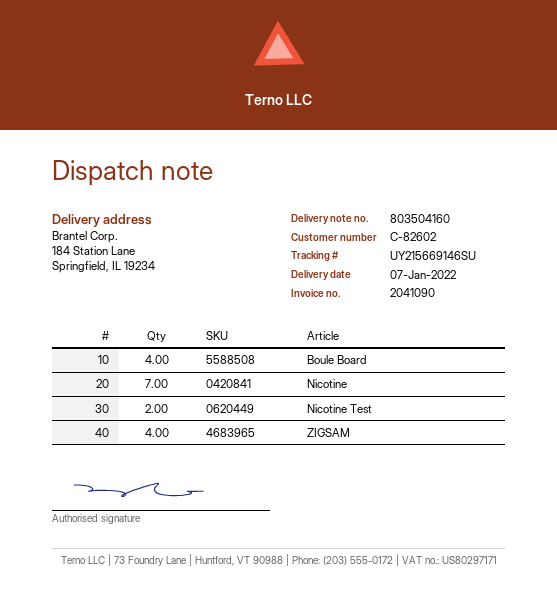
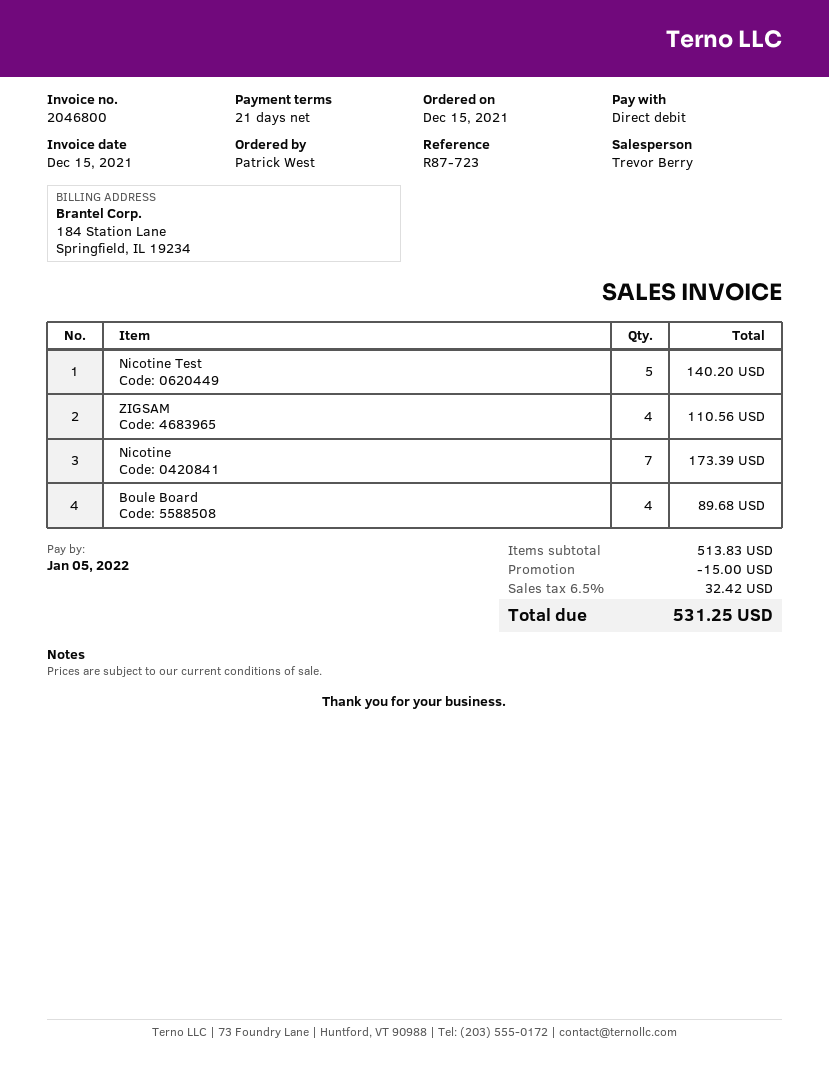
invoice number: 2041090 -> 2046800
Nicotine Test: 2 -> 5

